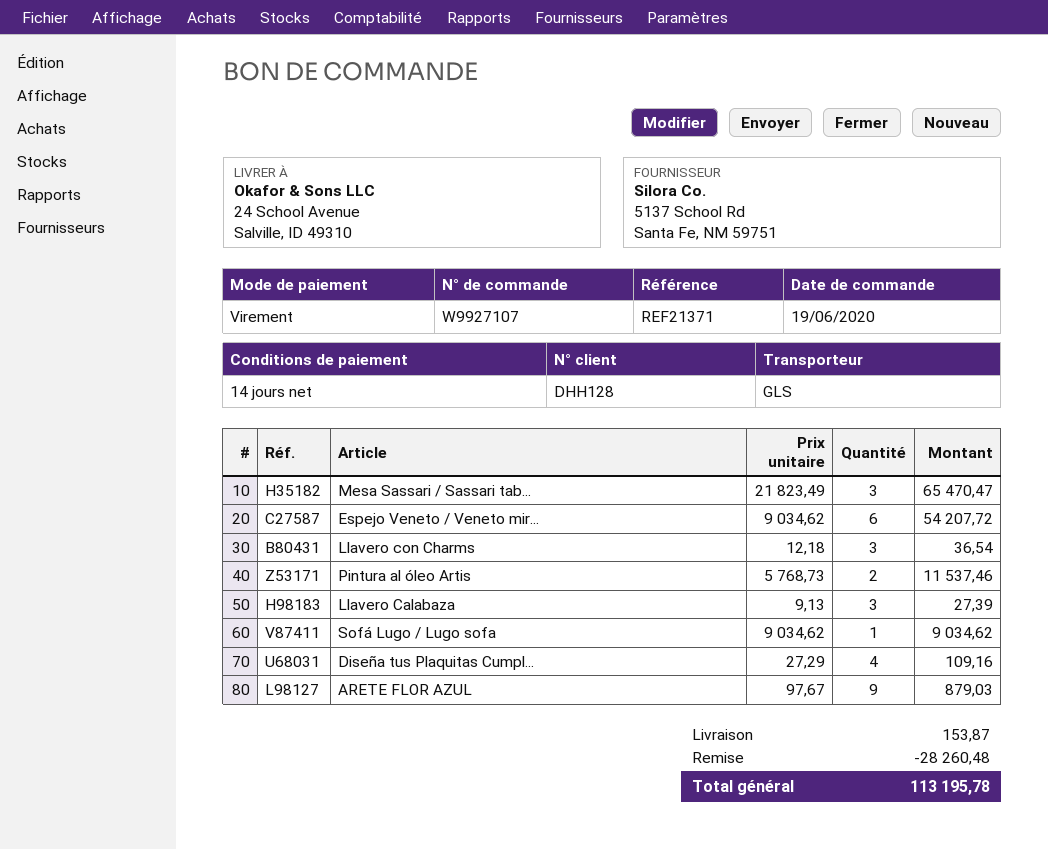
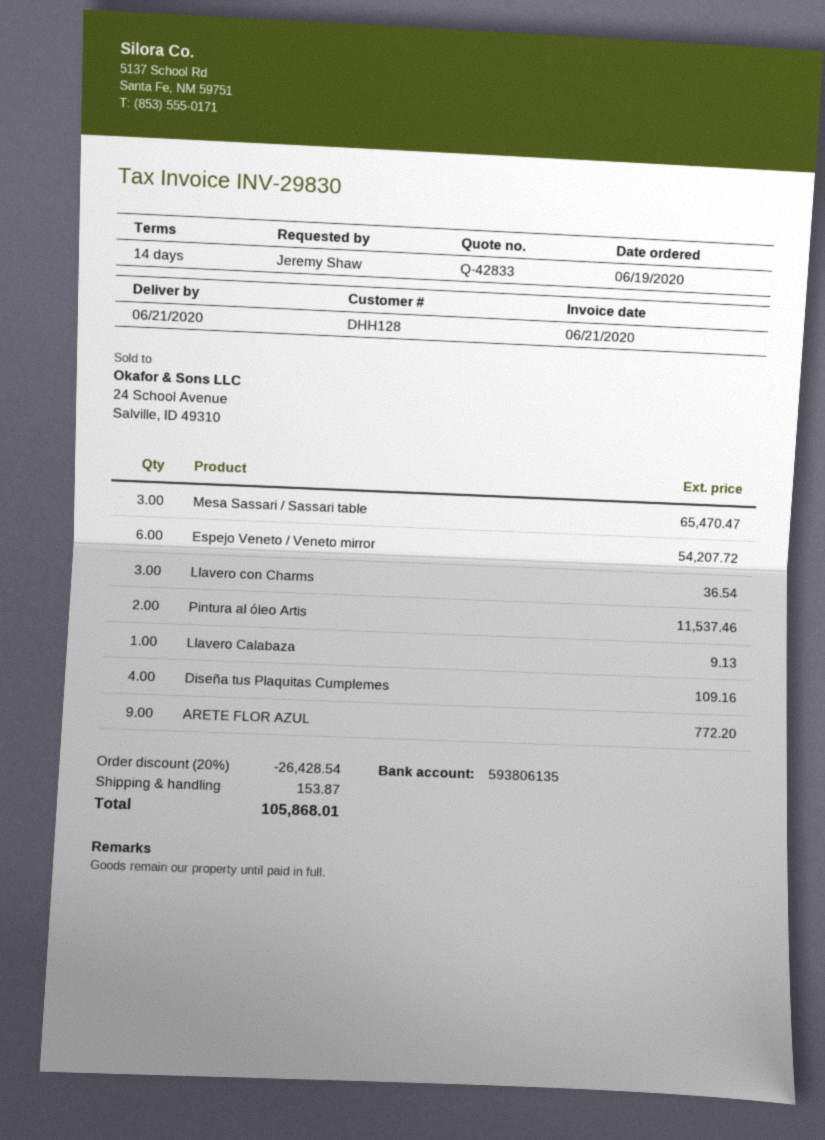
Llavero Calabaza: 3 for 27.39 -> 1 for 9.13
Sofá Lugo / Lugo sofa: 1 for 9034.62 -> none
ARETE FLOR AZUL: 9 for 879.03 -> 9 for 772.20
discount: 28260.48 -> 26428.54
total: 113195.78 -> 105868.01

